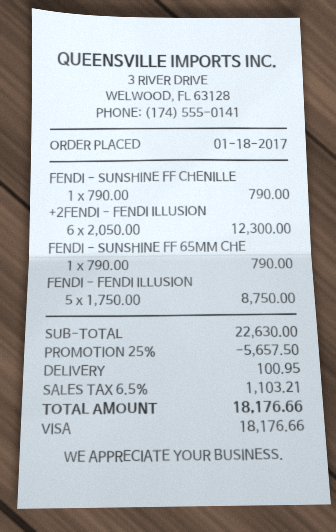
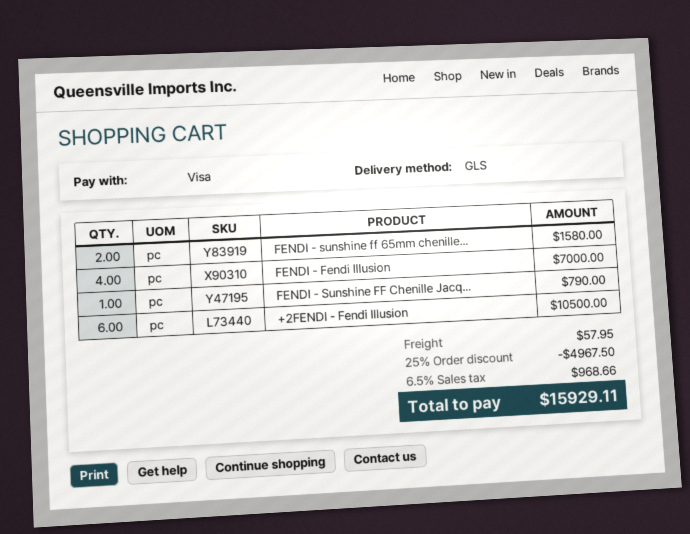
+2FENDI - FENDI ILLUSION: 6 for 12300.00 -> 6 for 10500.00
FENDI - SUNSHINE FF 65MM CHE: 1 for 790.00 -> 2 for 1580.00
FENDI - FENDI ILLUSION: 5 for 8750.00 -> 4 for 7000.00
discount: 25% = 5657.50 -> 25% = 4967.50
shipping: 100.95 -> 57.95
tax: 6.5% = 1103.21 -> 6.5% = 968.66
total: 18176.66 -> 15929.11

